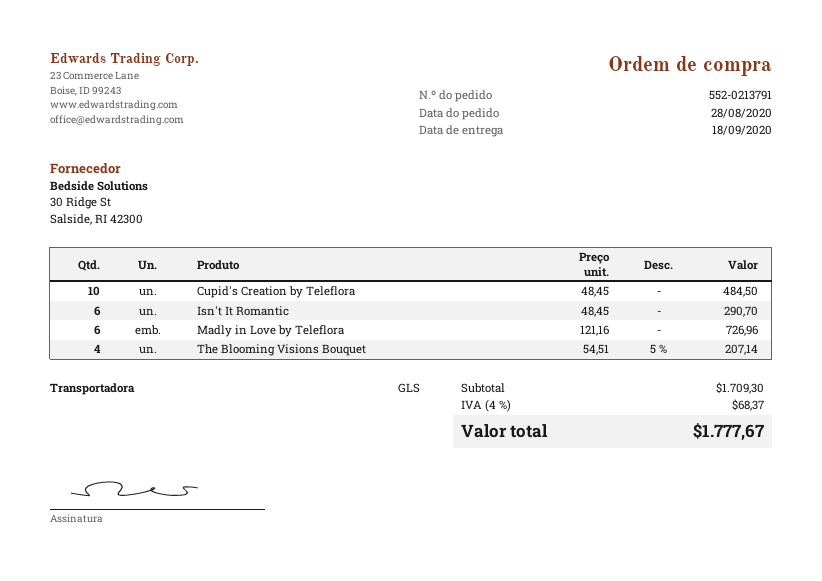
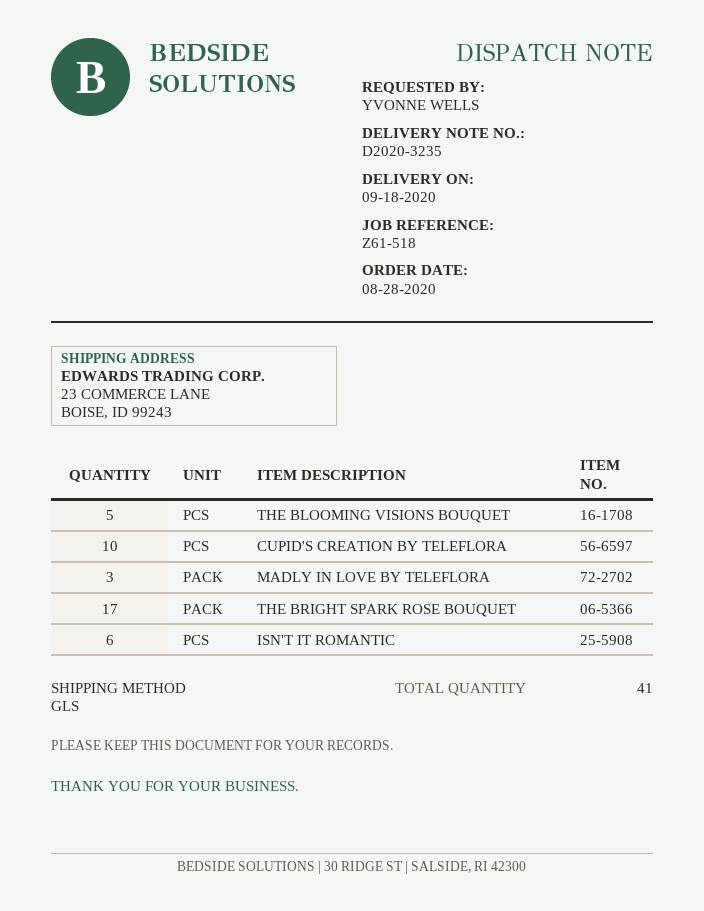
Madly in Love by Teleflora: 6 -> 3
The Blooming Visions Bouquet: 4 -> 5
THE BRIGHT SPARK ROSE BOUQUET: none -> 17

